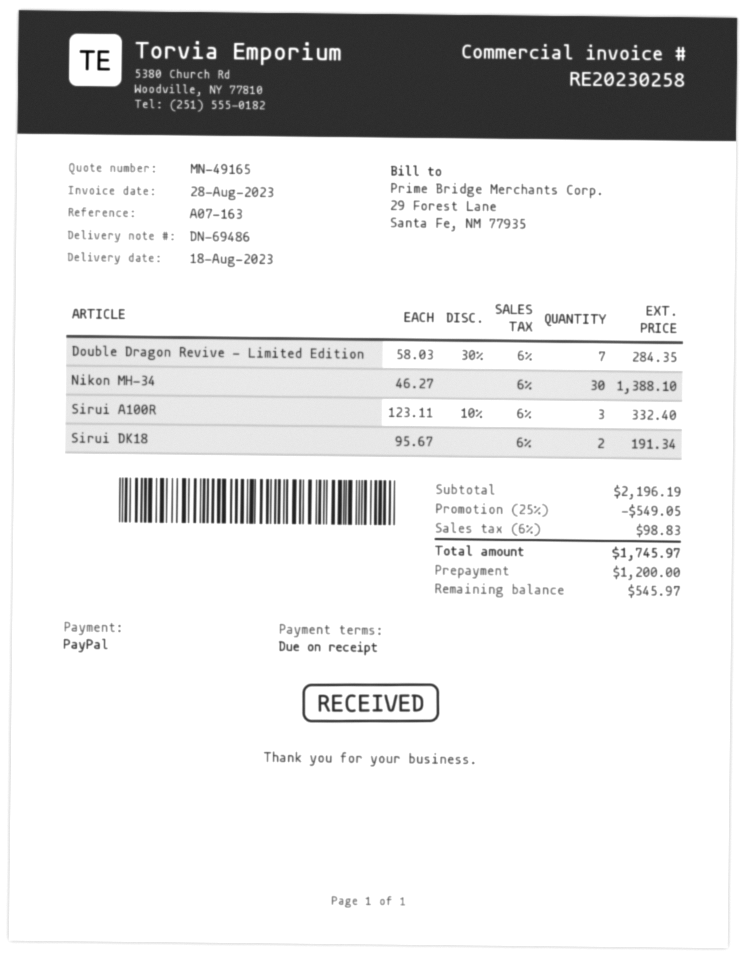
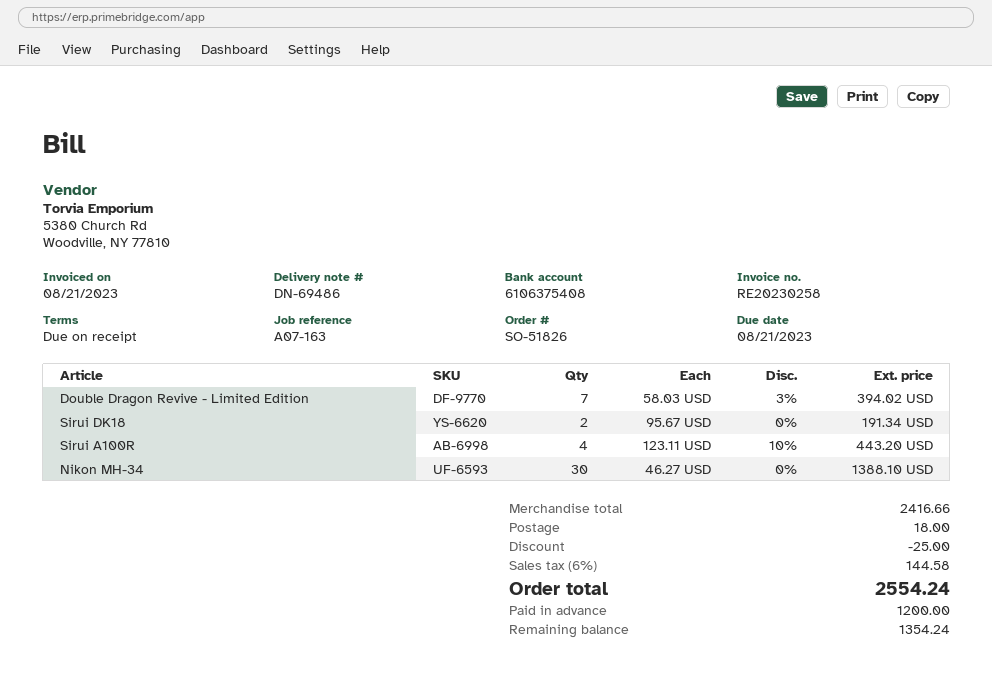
invoice date: 2023-08-28 -> 2023-08-21
Double Dragon Revive - Limited Edition: 7 x 58.03 - 30% = 284.35 -> 7 x 58.03 - 3% = 394.02
Sirui A100R: 3 x 123.11 - 10% = 332.40 -> 4 x 123.11 - 10% = 443.20
subtotal: 2196.19 -> 2416.66
discount: 549.05 -> 25.00
shipping: none -> 18.00
tax: 6% = 98.83 -> 6% = 144.58
total: 1745.97 -> 2554.24
balance: 545.97 -> 1354.24

